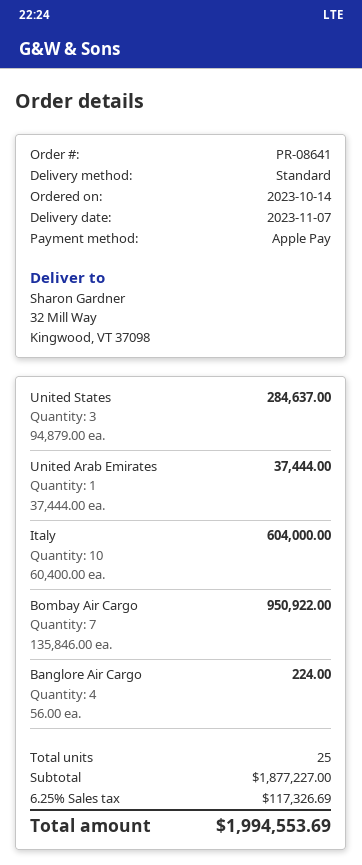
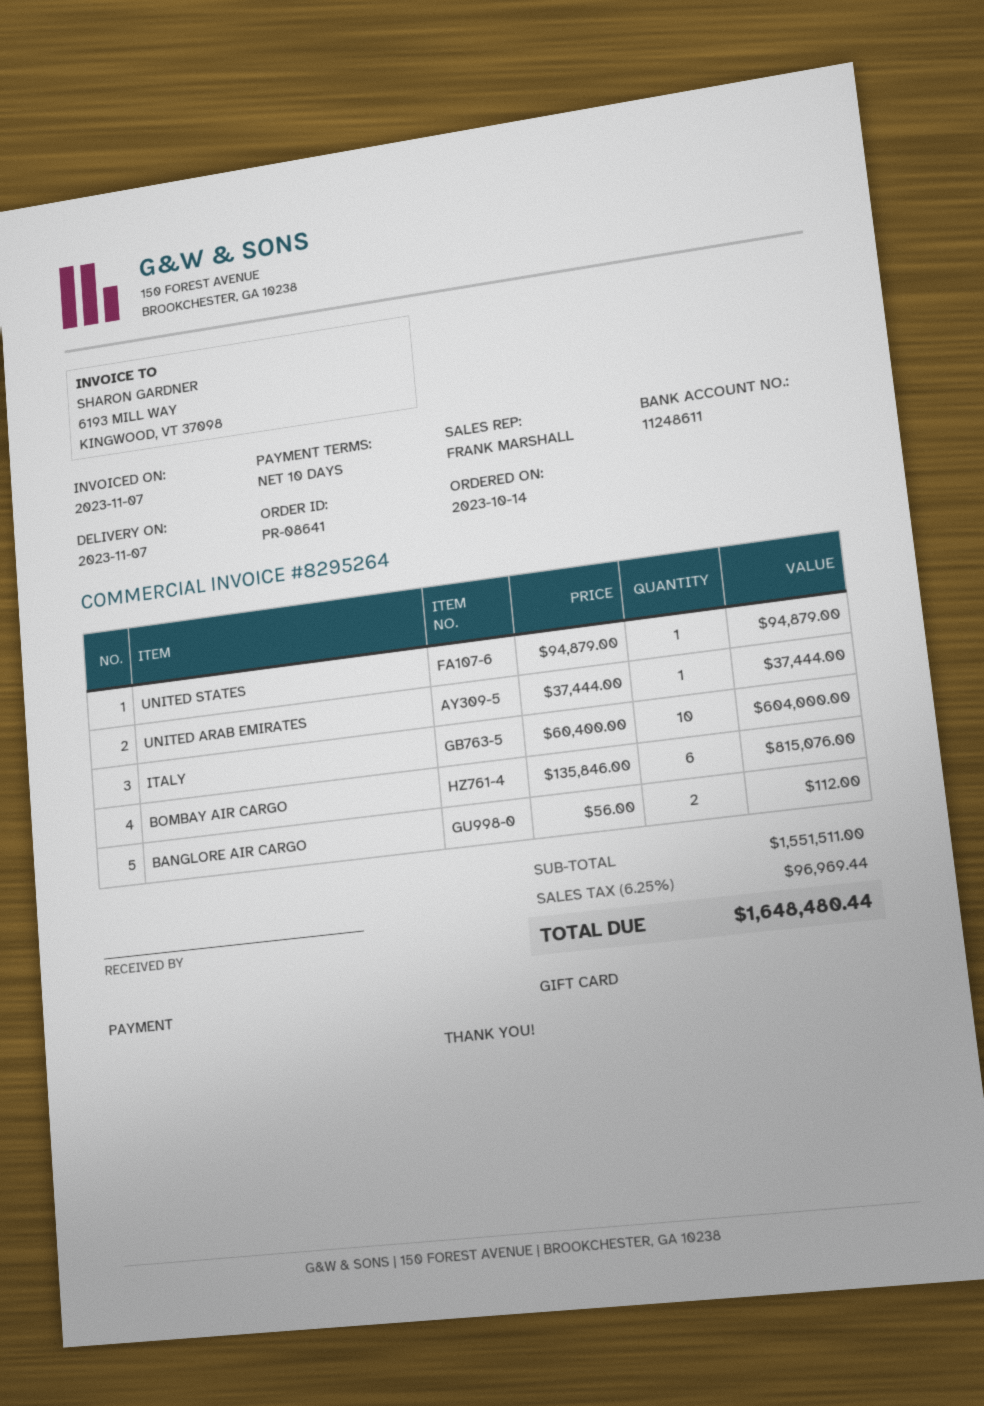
payment method: Apple Pay -> gift card
United States: 3 x 94879.00 = 284637.00 -> 1 x 94879.00 = 94879.00
Bombay Air Cargo: 7 x 135846.00 = 950922.00 -> 6 x 135846.00 = 815076.00
Banglore Air Cargo: 4 x 56.00 = 224.00 -> 2 x 56.00 = 112.00
subtotal: 1877227.00 -> 1551511.00
tax: 6.25% = 117326.69 -> 6.25% = 96969.44
total: 1994553.69 -> 1648480.44

